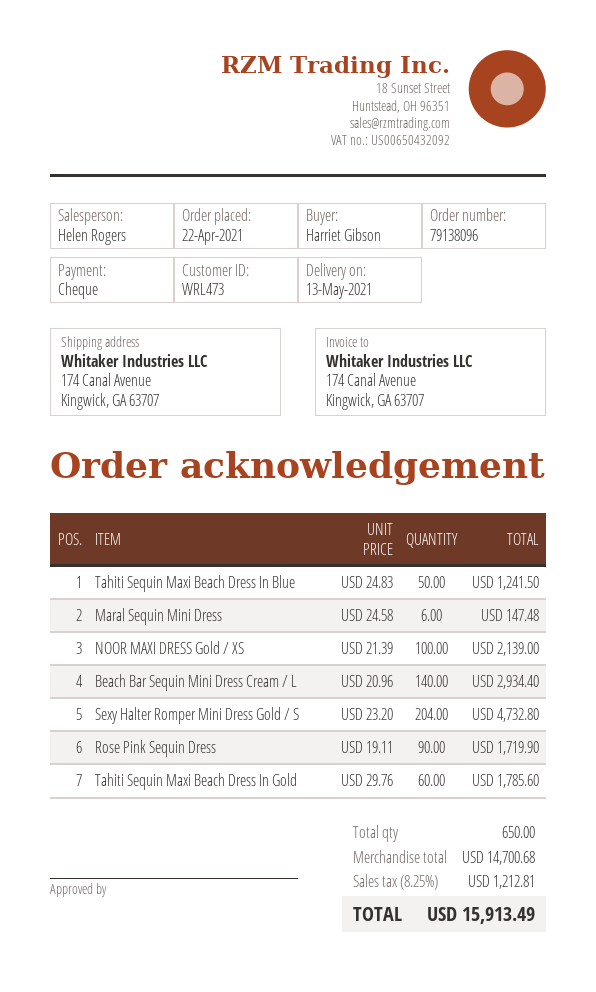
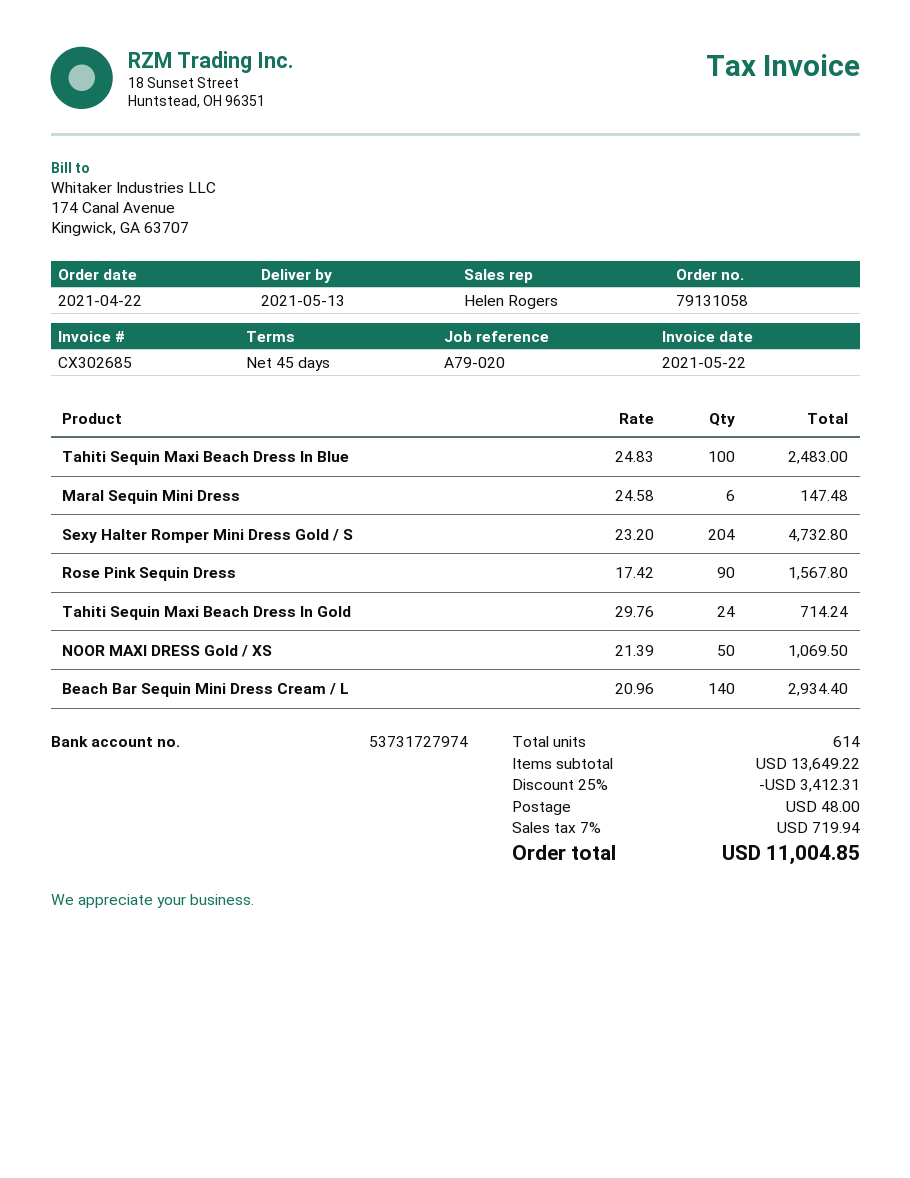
order number: 79138096 -> 79131058
Tahiti Sequin Maxi Beach Dress In Blue: 50 x 24.83 = 1241.50 -> 100 x 24.83 = 2483.00
NOOR MAXI DRESS Gold / XS: 100 x 21.39 = 2139.00 -> 50 x 21.39 = 1069.50
Rose Pink Sequin Dress: 90 x 19.11 = 1719.90 -> 90 x 17.42 = 1567.80
Tahiti Sequin Maxi Beach Dress In Gold: 60 x 29.76 = 1785.60 -> 24 x 29.76 = 714.24
total quantity: 650 -> 614
subtotal: 14700.68 -> 13649.22
discount: none -> 25% = 3412.31
shipping: none -> 48.00
tax: 8.25% = 1212.81 -> 7% = 719.94
total: 15913.49 -> 11004.85

